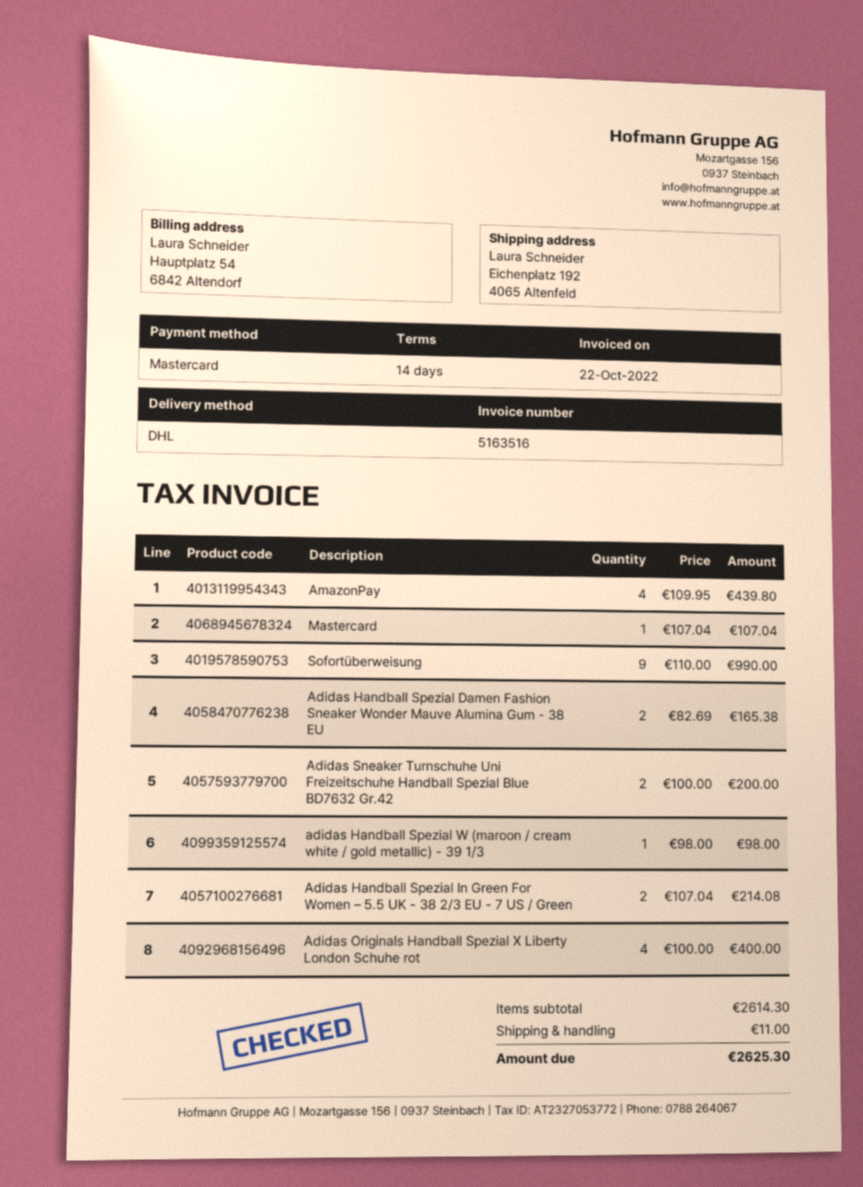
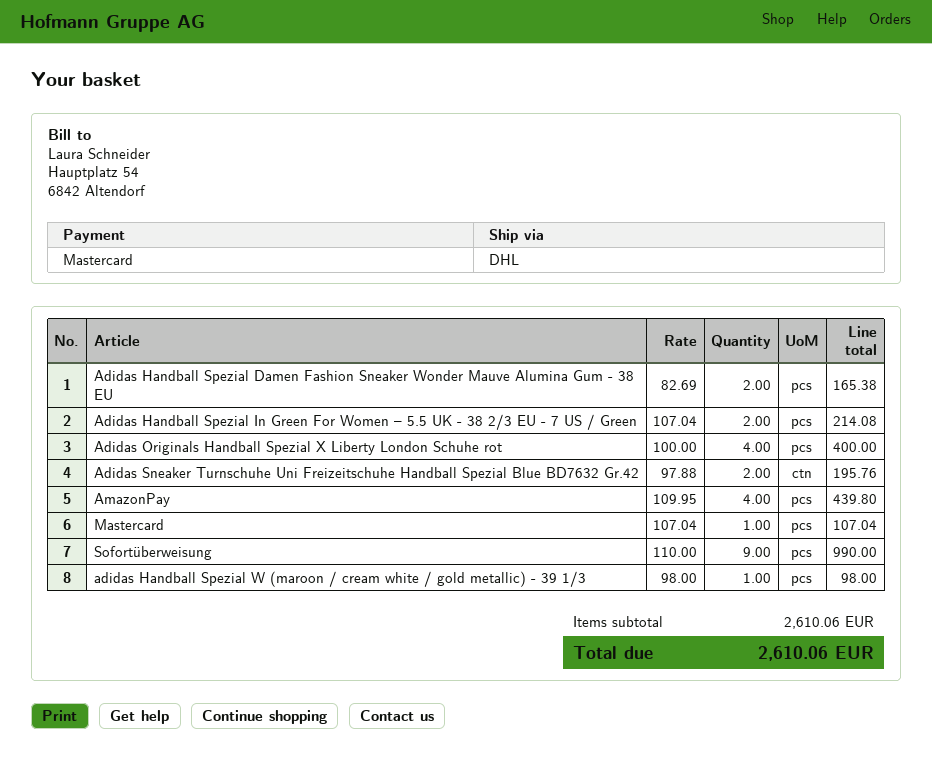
Adidas Sneaker Turnschuhe Uni Freizeitschuhe Handball Spezial Blue BD7632 Gr.42: 2 x 100.00 = 200.00 -> 2 x 97.88 = 195.76
subtotal: 2614.30 -> 2610.06
shipping: 11.00 -> none
total: 2625.30 -> 2610.06

